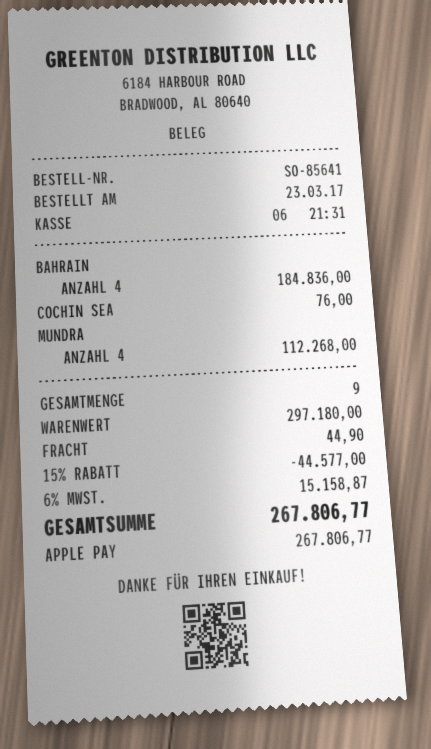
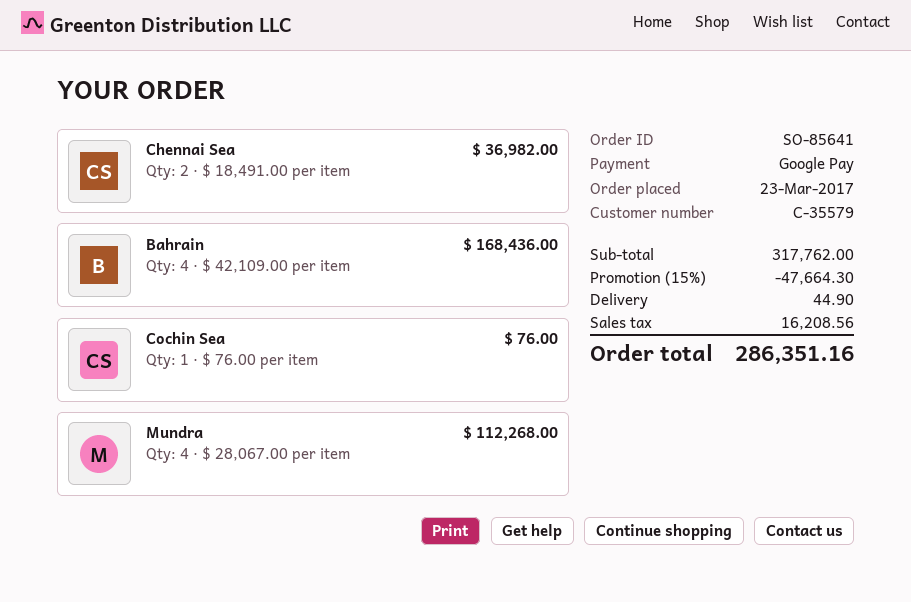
payment method: Apple Pay -> Google Pay
BAHRAIN: 4 for 184836.00 -> 4 for 168436.00
Chennai Sea: none -> 2 for 36982.00
subtotal: 297180.00 -> 317762.00
discount: 15% = 44577.00 -> 15% = 47664.30
tax: 15158.87 -> 16208.56
total: 267806.77 -> 286351.16

